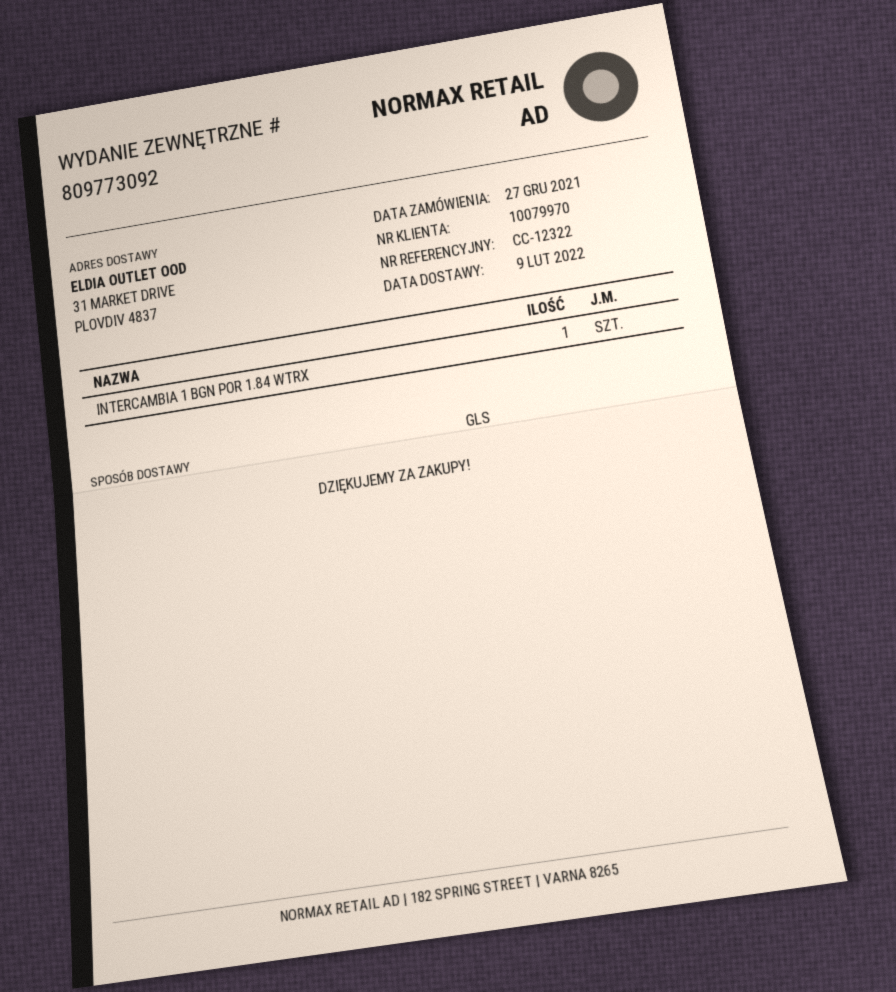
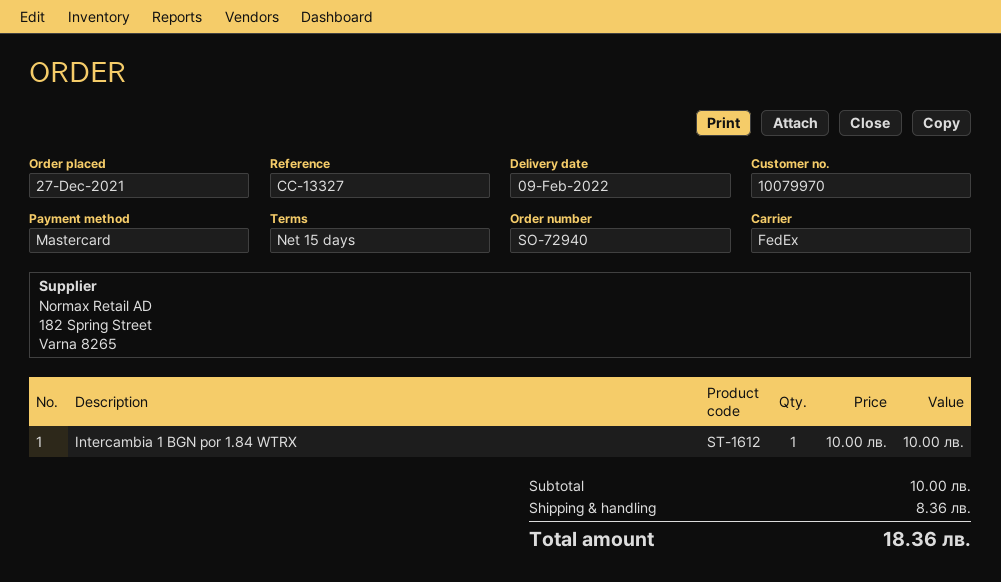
reference: CC-12322 -> CC-13327
shipping method: GLS -> FedEx

